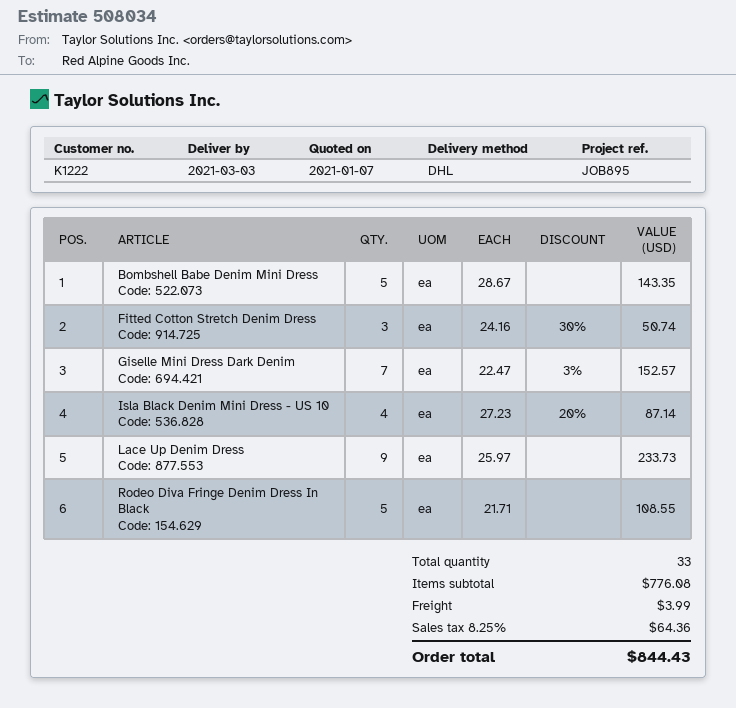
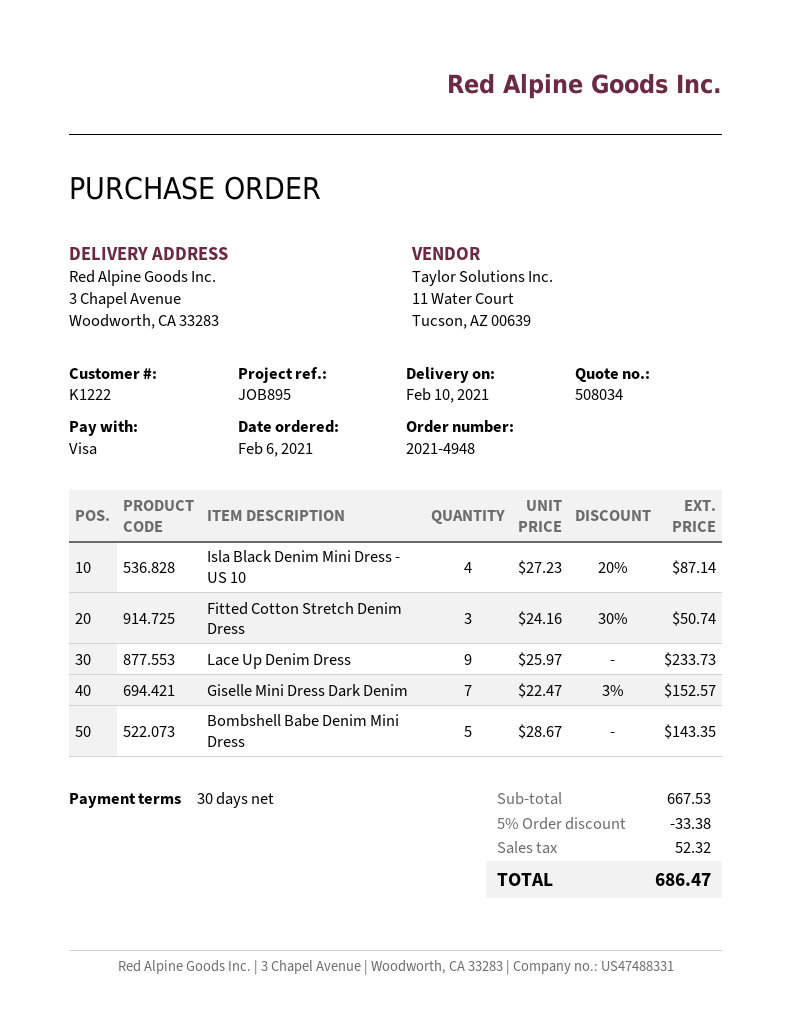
delivery date: 2021-03-03 -> 2021-02-10
Rodeo Diva Fringe Denim Dress In Black: 5 x 21.71 = 108.55 -> none
subtotal: 776.08 -> 667.53
discount: none -> 5% = 33.38
shipping: 3.99 -> none
tax: 64.36 -> 52.32
total: 844.43 -> 686.47

